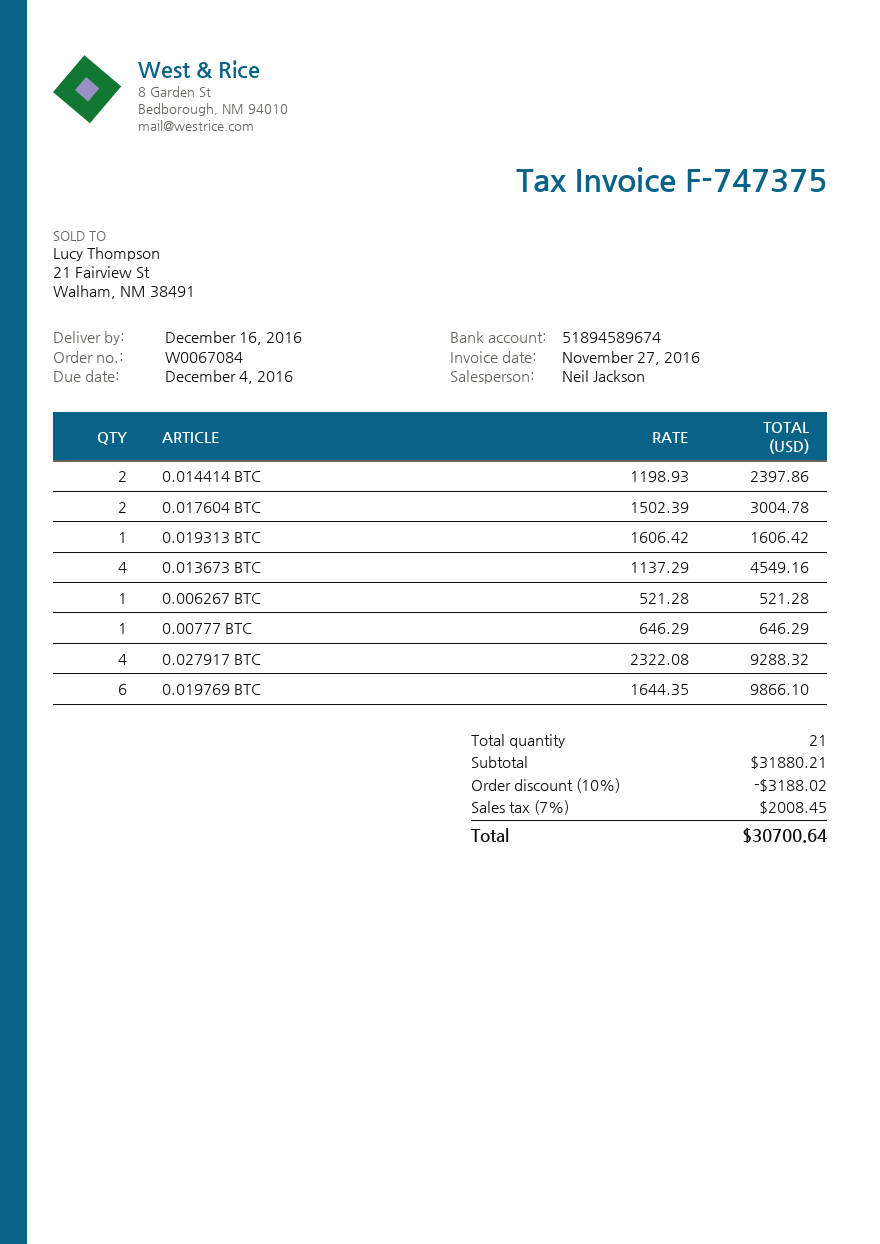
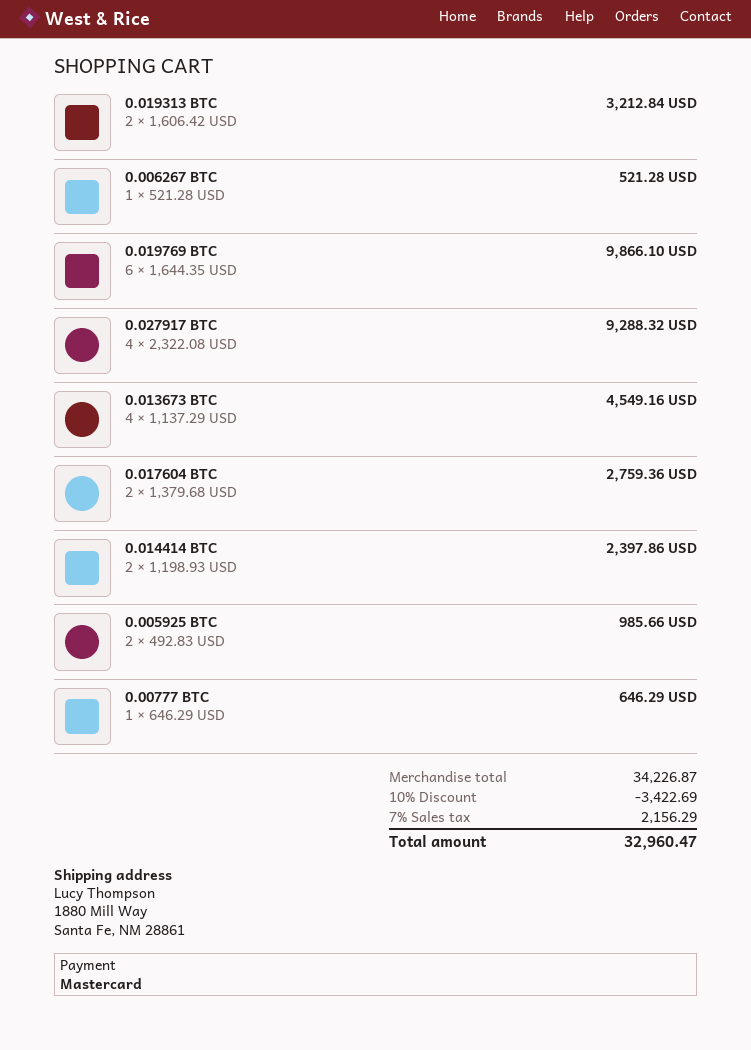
0.017604 BTC: 2 x 1502.39 = 3004.78 -> 2 x 1379.68 = 2759.36
0.019313 BTC: 1 x 1606.42 = 1606.42 -> 2 x 1606.42 = 3212.84
0.005925 BTC: none -> 2 x 492.83 = 985.66
subtotal: 31880.21 -> 34226.87
discount: 10% = 3188.02 -> 10% = 3422.69
tax: 7% = 2008.45 -> 7% = 2156.29
total: 30700.64 -> 32960.47

